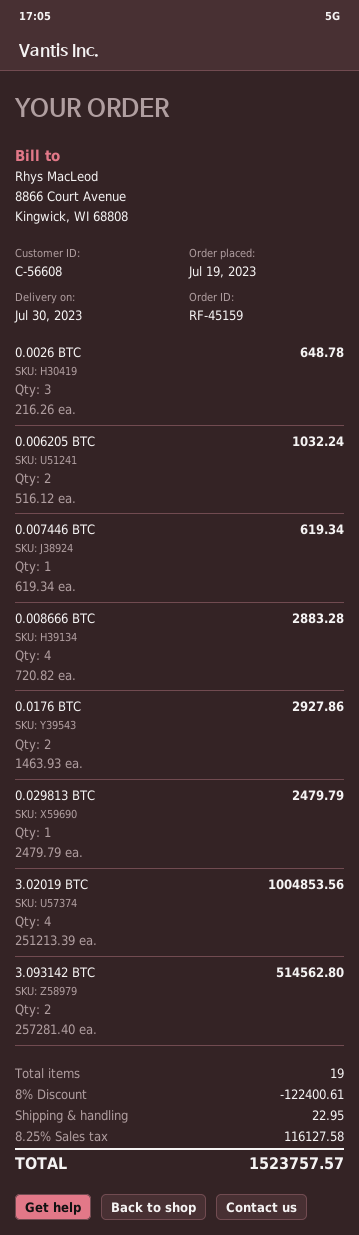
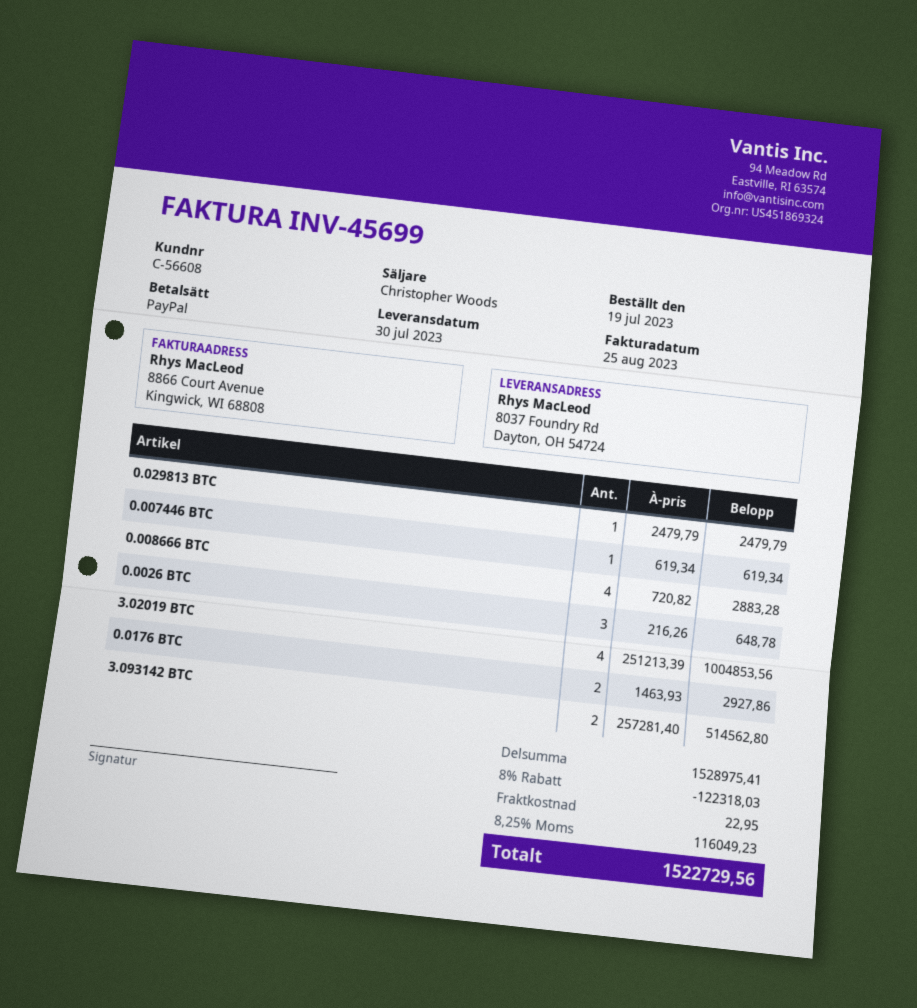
0.006205 BTC: 2 x 516.12 = 1032.24 -> none
discount: 8% = 122400.61 -> 8% = 122318.03
tax: 8.25% = 116127.58 -> 8.25% = 116049.23
total: 1523757.57 -> 1522729.56

